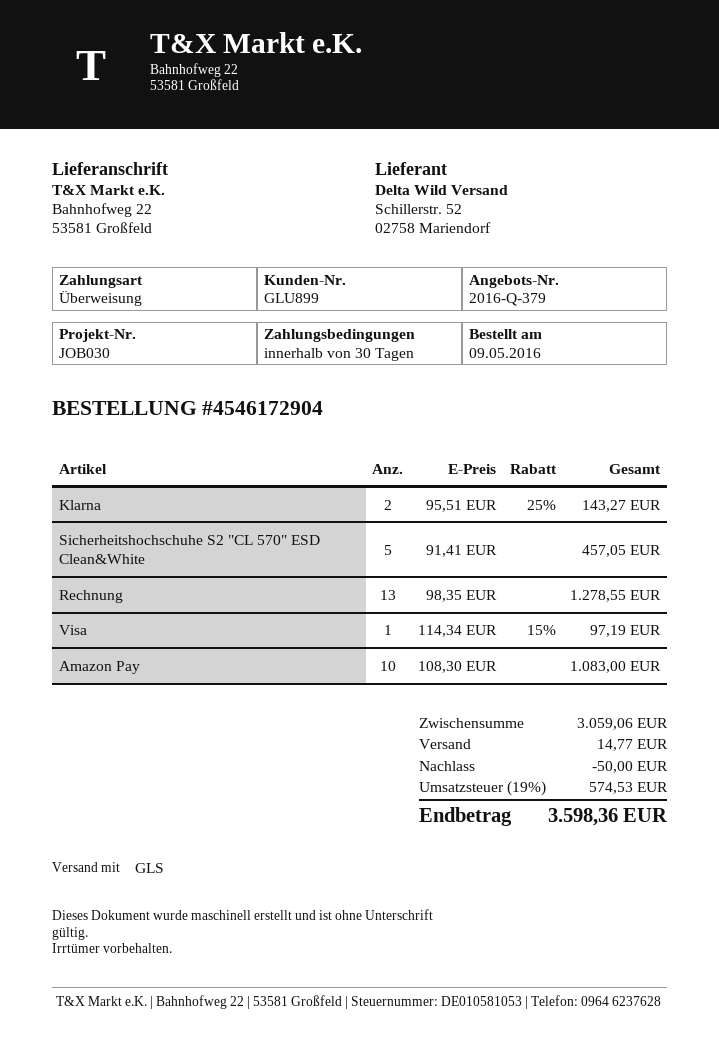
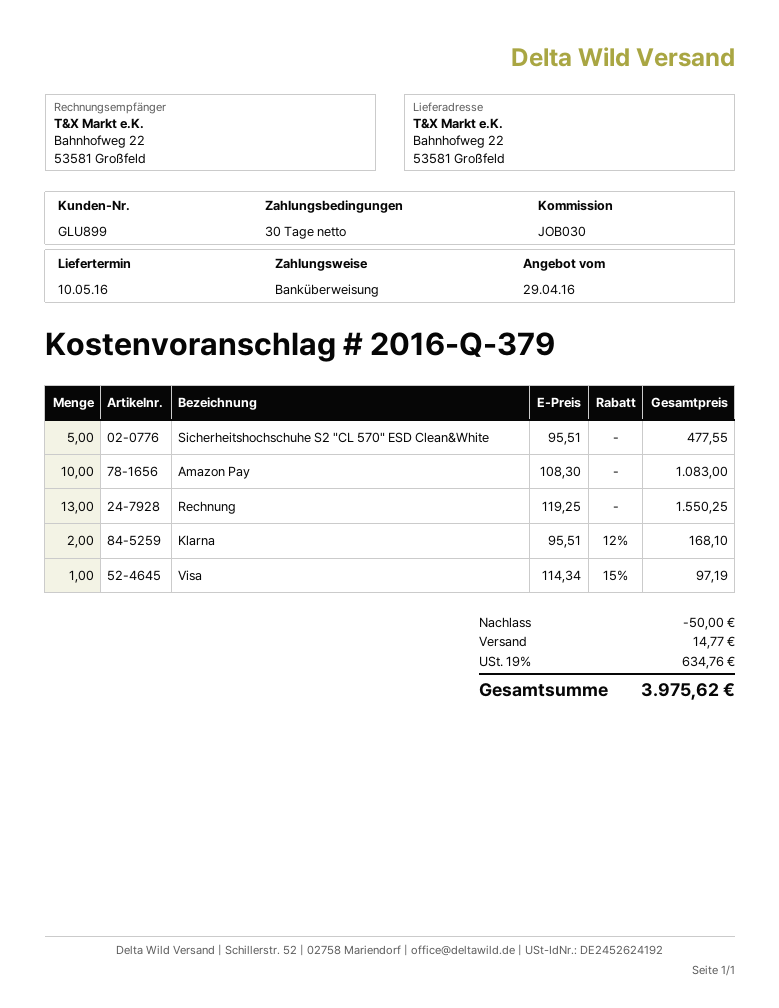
Klarna: 2 x 95.51 - 25% = 143.27 -> 2 x 95.51 - 12% = 168.10
Sicherheitshochschuhe S2 "CL 570" ESD Clean&White: 5 x 91.41 = 457.05 -> 5 x 95.51 = 477.55
Rechnung: 13 x 98.35 = 1278.55 -> 13 x 119.25 = 1550.25
tax: 19% = 574.53 -> 19% = 634.76
total: 3598.36 -> 3975.62

